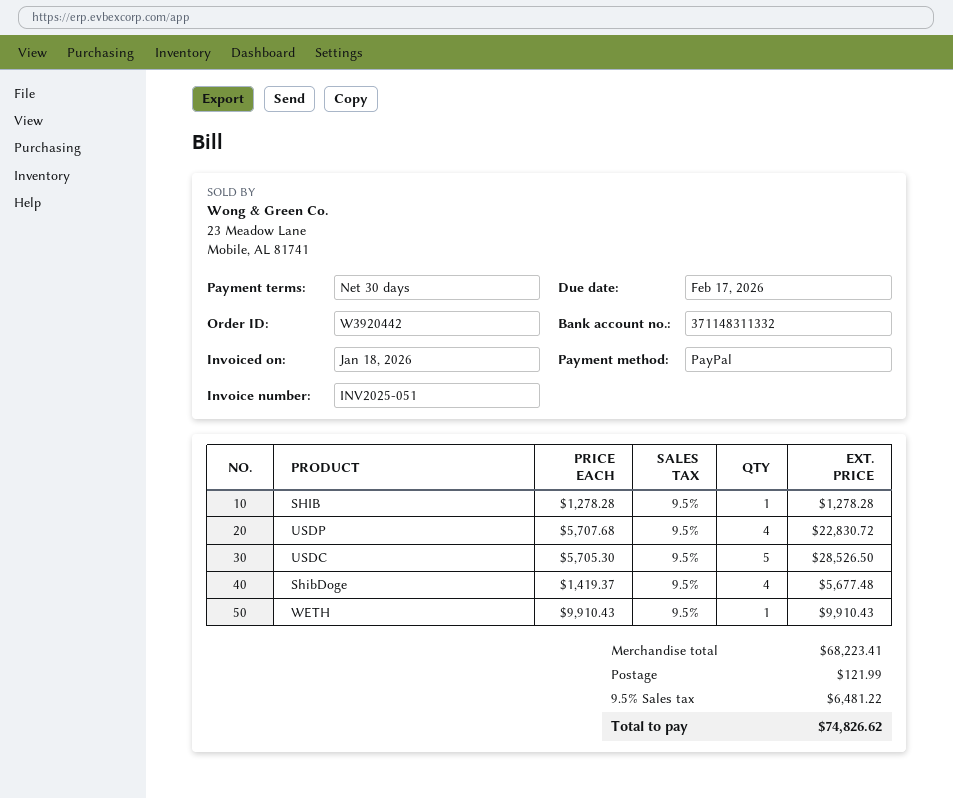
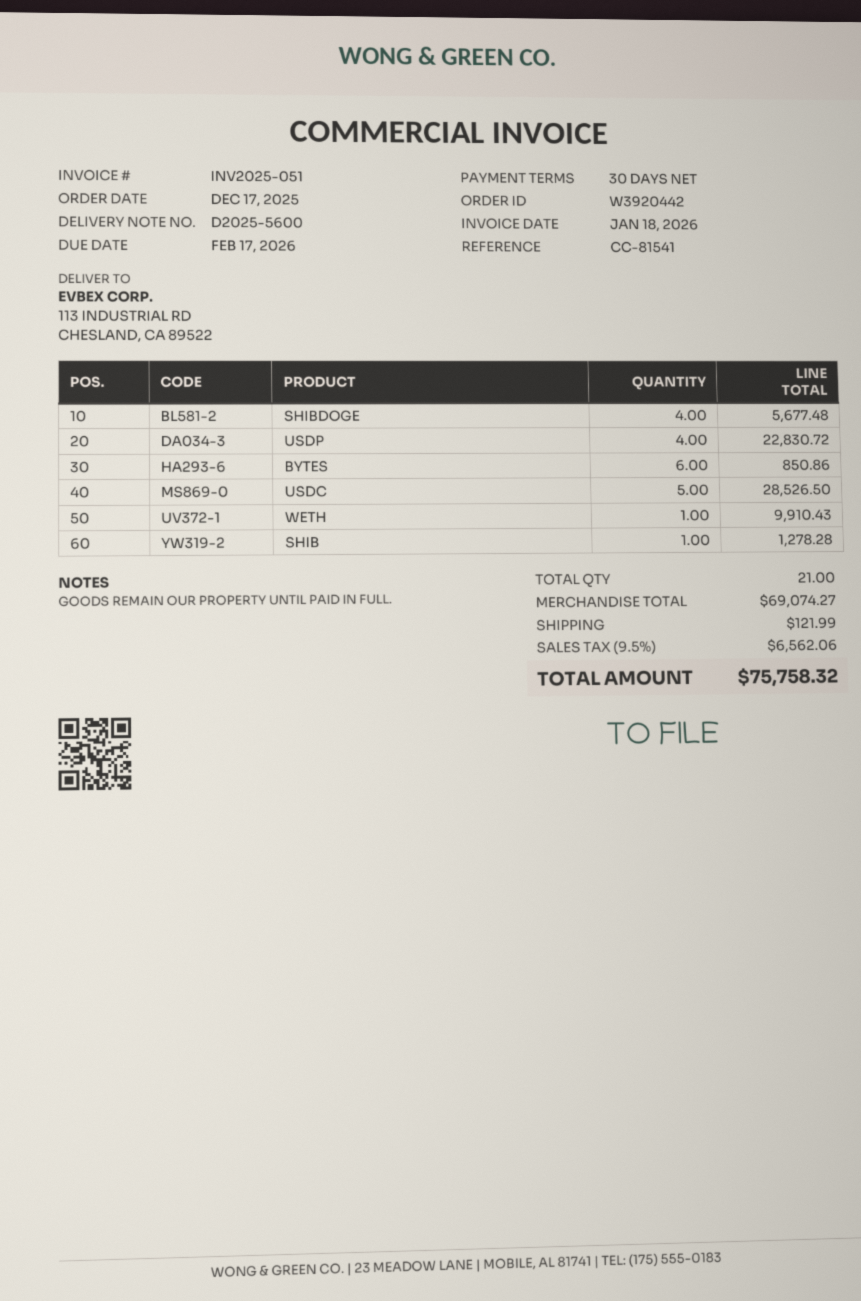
BYTES: none -> 6 for 850.86
subtotal: 68223.41 -> 69074.27
tax: 9.5% = 6481.22 -> 9.5% = 6562.06
total: 74826.62 -> 75758.32

